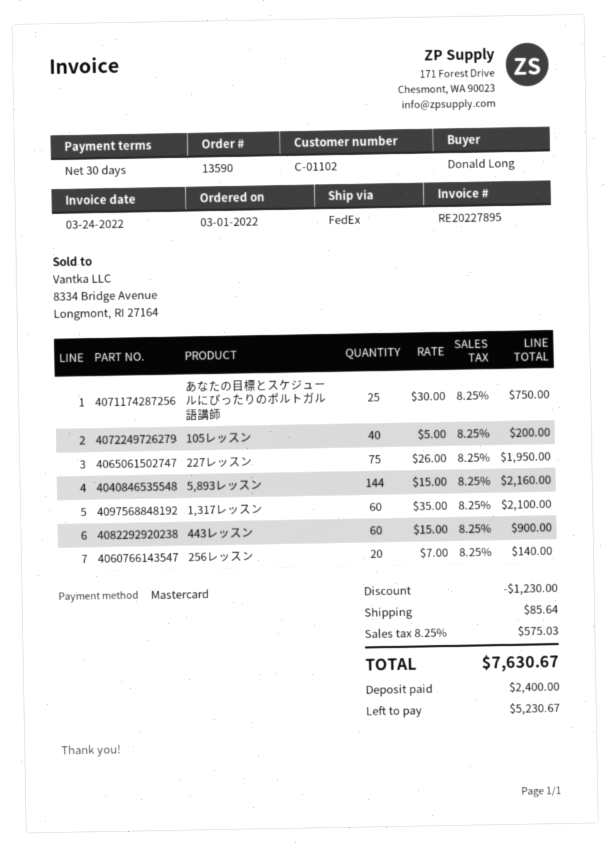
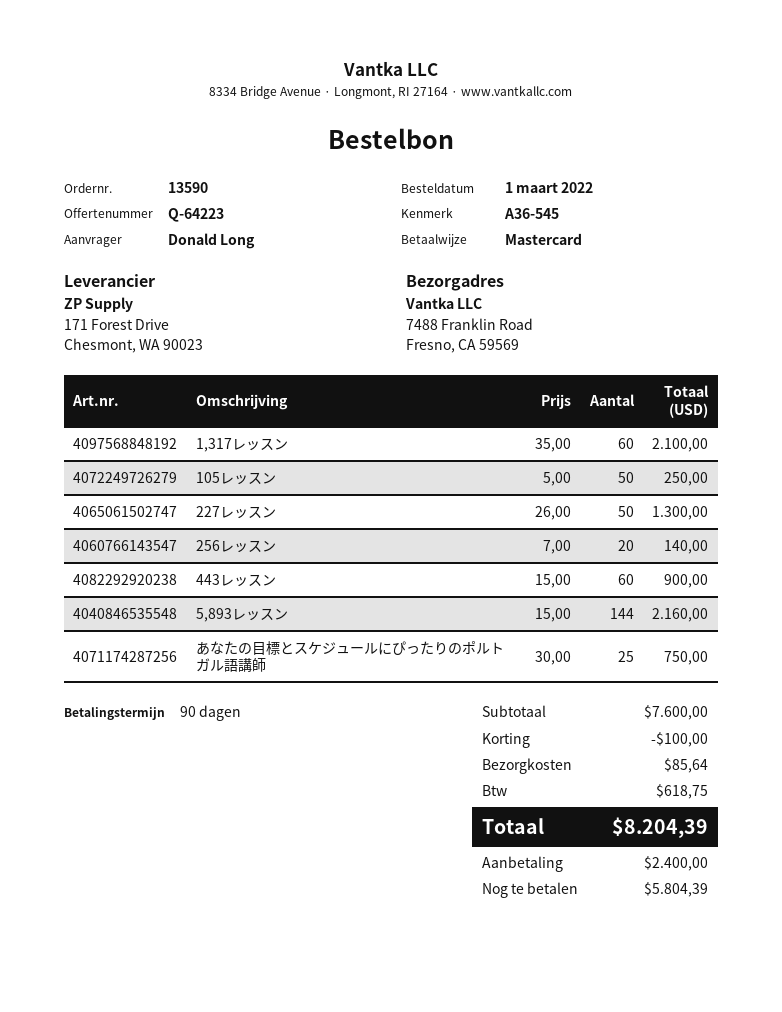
payment terms: 30 days -> 90 days
105レッスン: 40 x 5.00 = 200.00 -> 50 x 5.00 = 250.00
227レッスン: 75 x 26.00 = 1950.00 -> 50 x 26.00 = 1300.00
discount: 1230.00 -> 100.00
tax: 575.03 -> 618.75
total: 7630.67 -> 8204.39
balance: 5230.67 -> 5804.39

